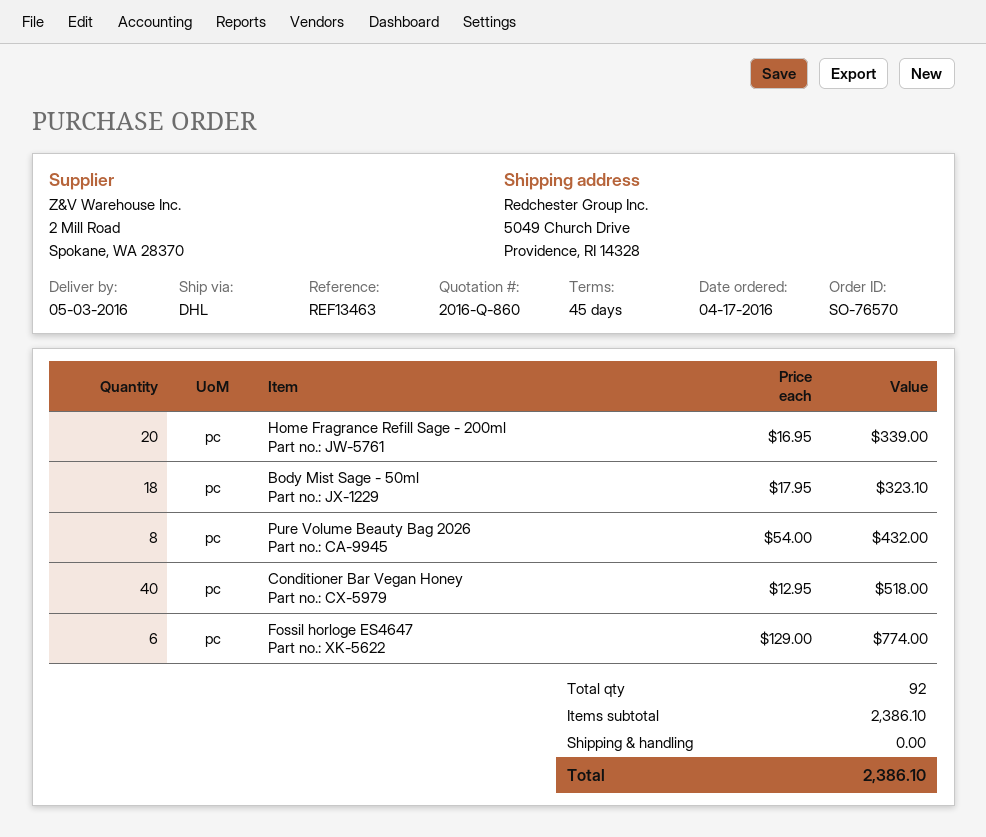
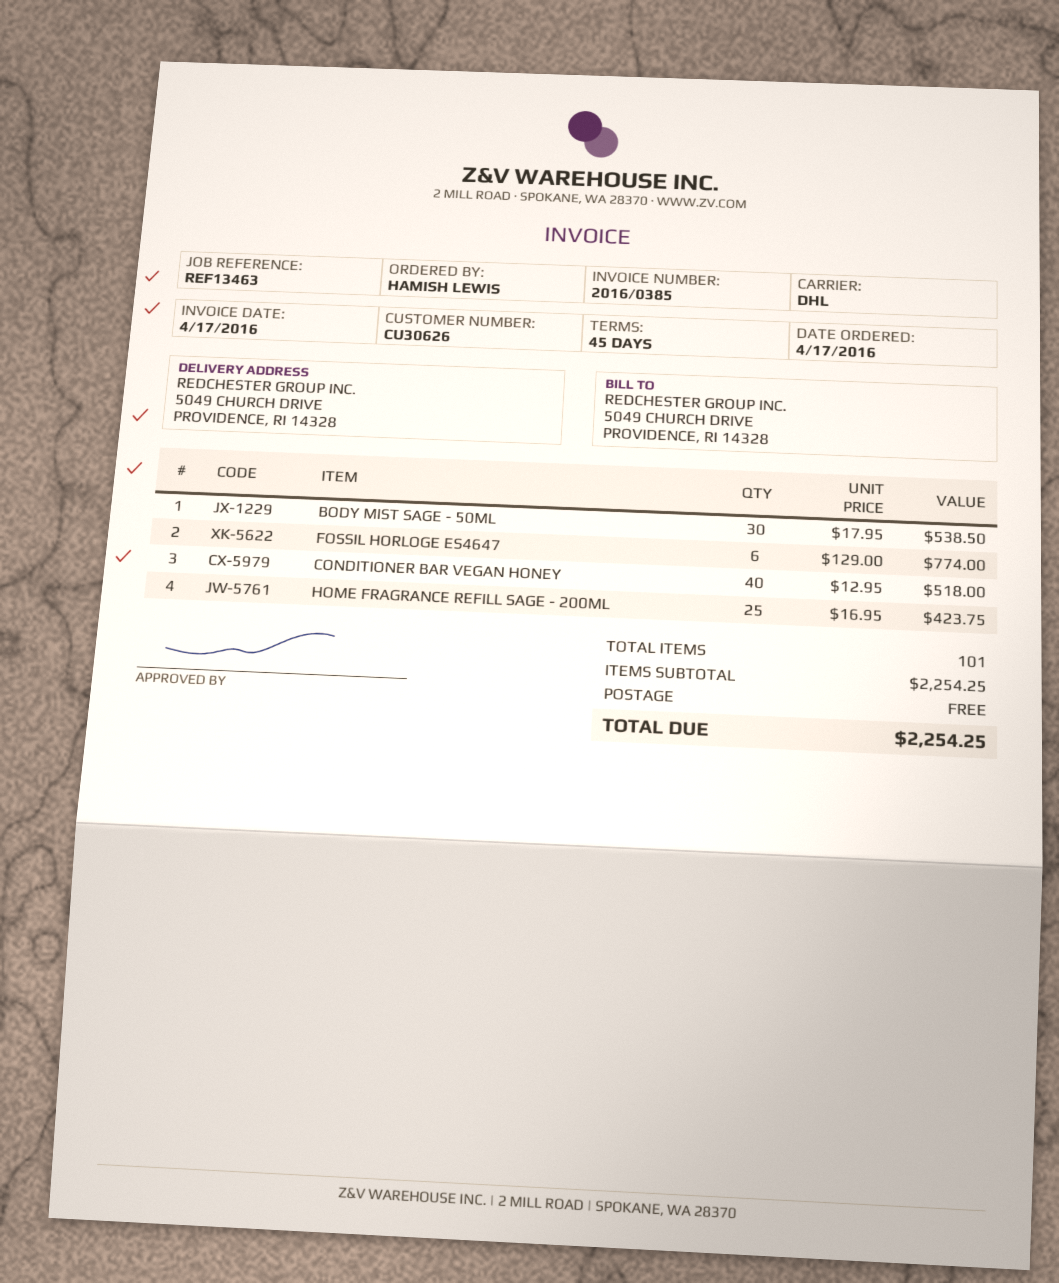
Home Fragrance Refill Sage - 200ml: 20 x 16.95 = 339.00 -> 25 x 16.95 = 423.75
Body Mist Sage - 50ml: 18 x 17.95 = 323.10 -> 30 x 17.95 = 538.50
Pure Volume Beauty Bag 2026: 8 x 54.00 = 432.00 -> none
total quantity: 92 -> 101
subtotal: 2386.10 -> 2254.25
total: 2386.10 -> 2254.25

